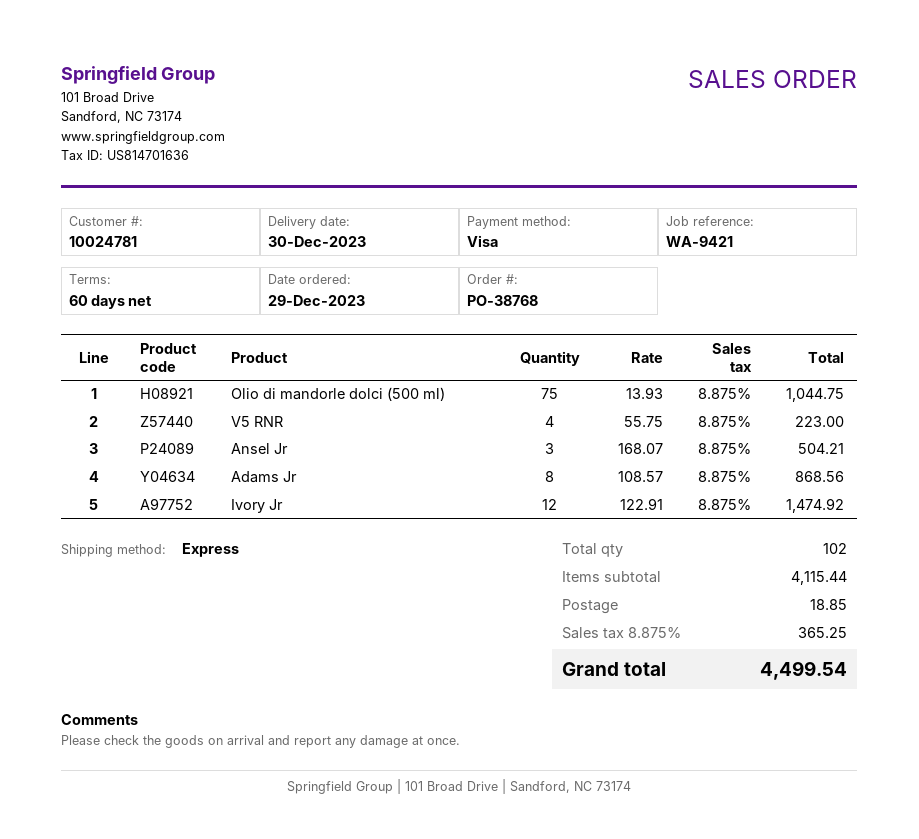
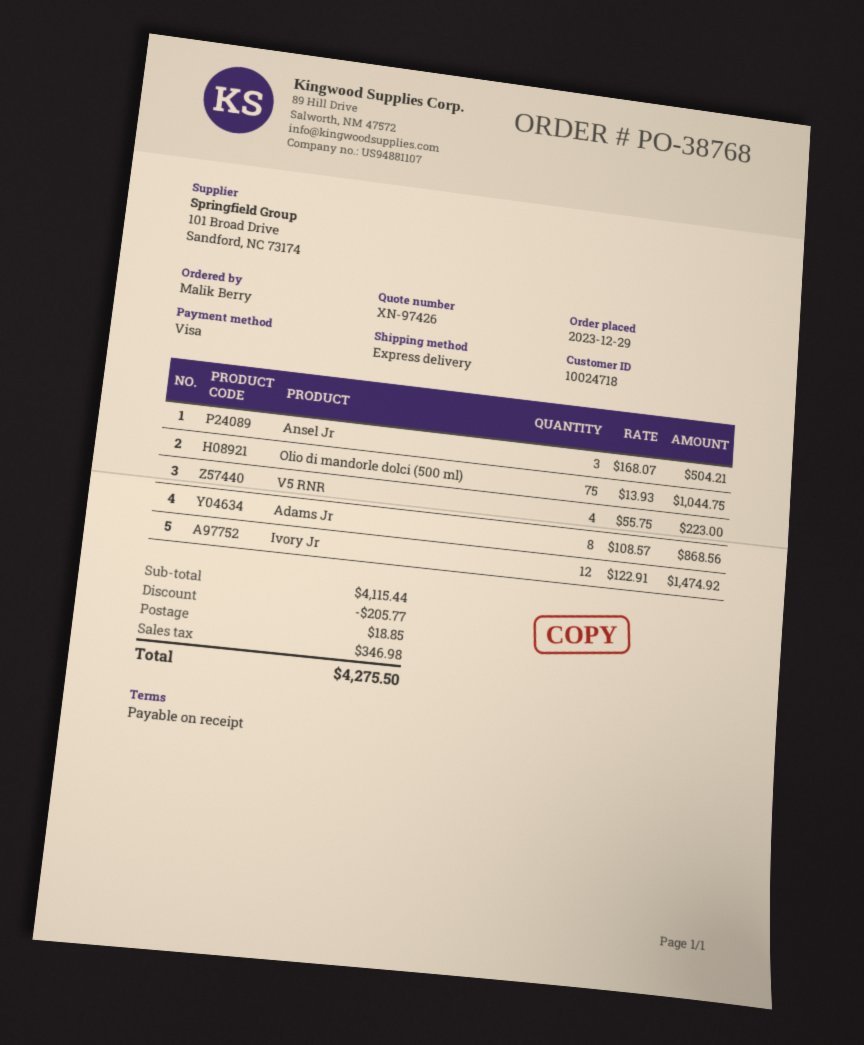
payment terms: 60 days -> on receipt
customer number: 10024781 -> 10024718
discount: none -> 205.77
tax: 365.25 -> 346.98
total: 4499.54 -> 4275.50

